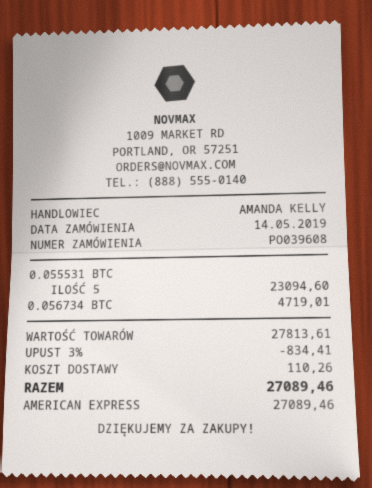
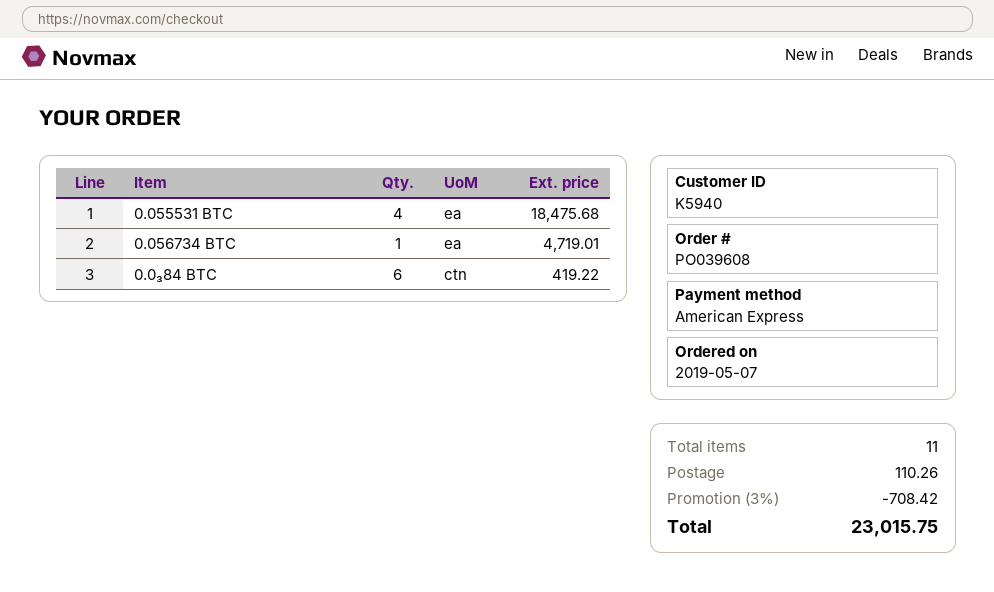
order date: 2019-05-14 -> 2019-05-07
0.055531 BTC: 5 for 23094.60 -> 4 for 18475.68
0.0₃84 BTC: none -> 6 for 419.22
discount: 3% = 834.41 -> 3% = 708.42
total: 27089.46 -> 23015.75

